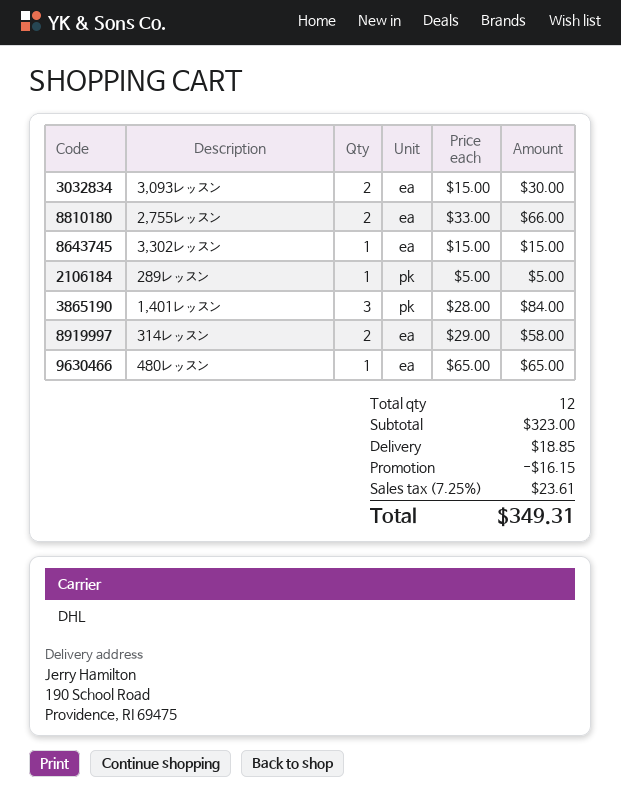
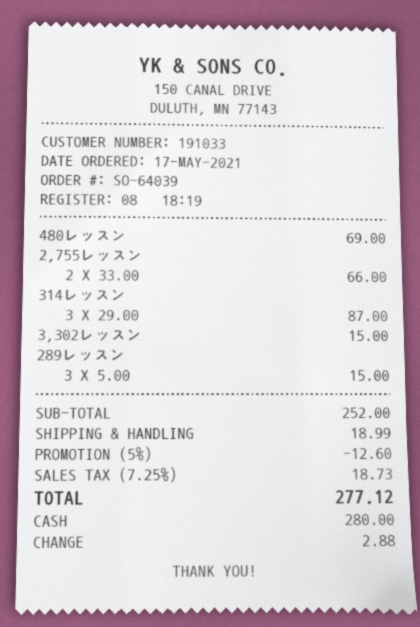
3,093レッスン: 2 x 15.00 = 30.00 -> none
289レッスン: 1 x 5.00 = 5.00 -> 3 x 5.00 = 15.00
1,401レッスン: 3 x 28.00 = 84.00 -> none
314レッスン: 2 x 29.00 = 58.00 -> 3 x 29.00 = 87.00
480レッスン: 1 x 65.00 = 65.00 -> 1 x 69.00 = 69.00
subtotal: 323.00 -> 252.00
discount: 16.15 -> 12.60
shipping: 18.85 -> 18.99
tax: 7.25% = 23.61 -> 7.25% = 18.73
total: 349.31 -> 277.12

